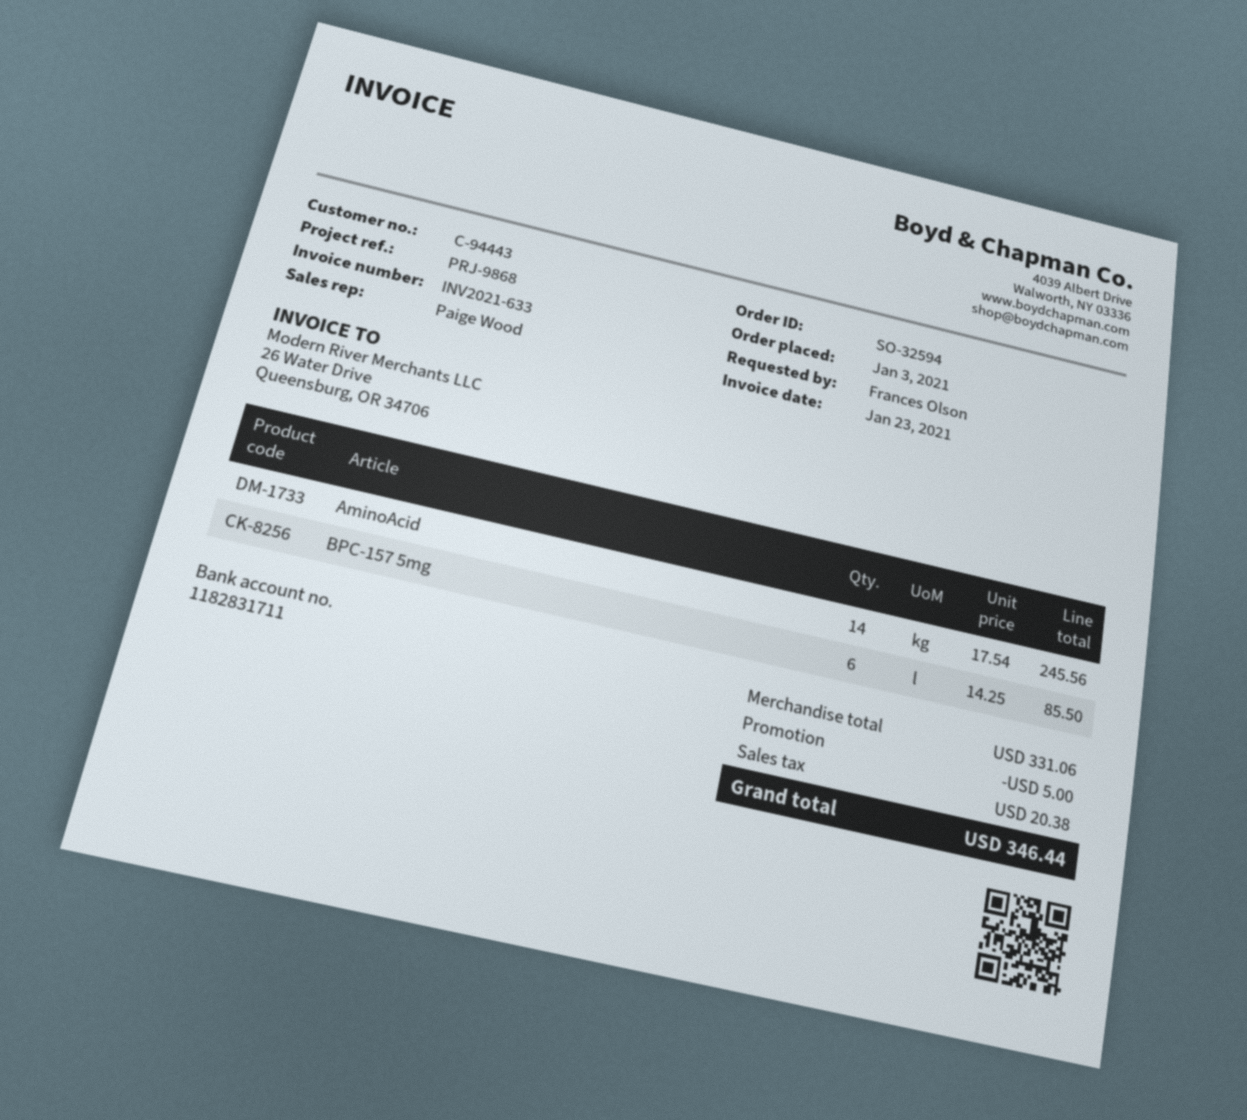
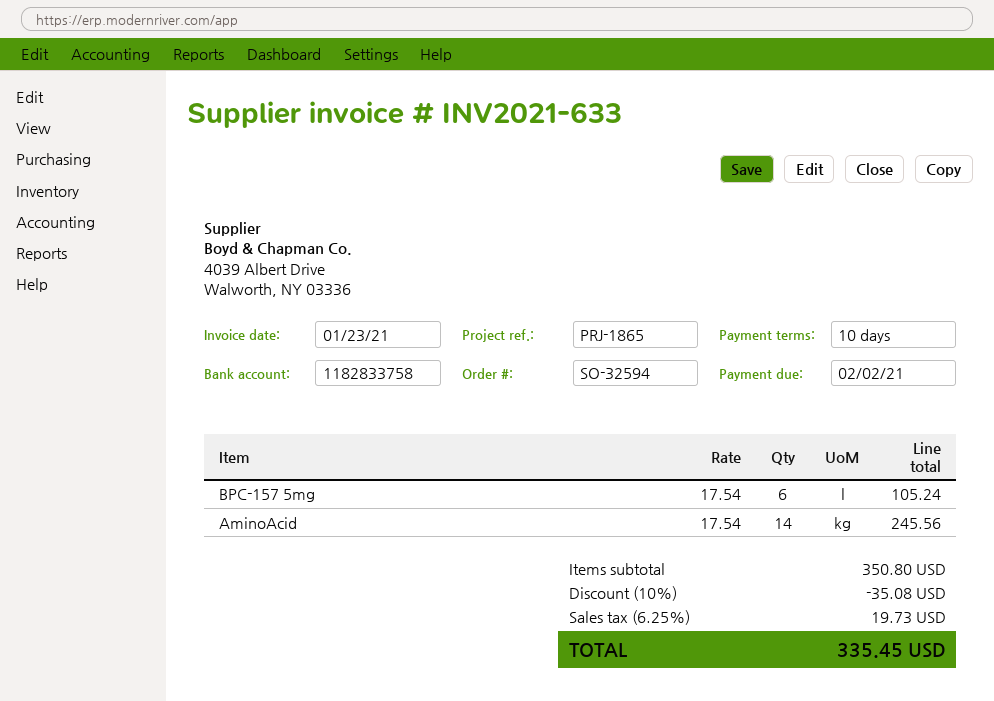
reference: PRJ-9868 -> PRJ-1865
bank account: 1182831711 -> 1182833758
BPC-157 5mg: 6 x 14.25 = 85.50 -> 6 x 17.54 = 105.24
subtotal: 331.06 -> 350.80
discount: 5.00 -> 35.08
tax: 20.38 -> 19.73
total: 346.44 -> 335.45

